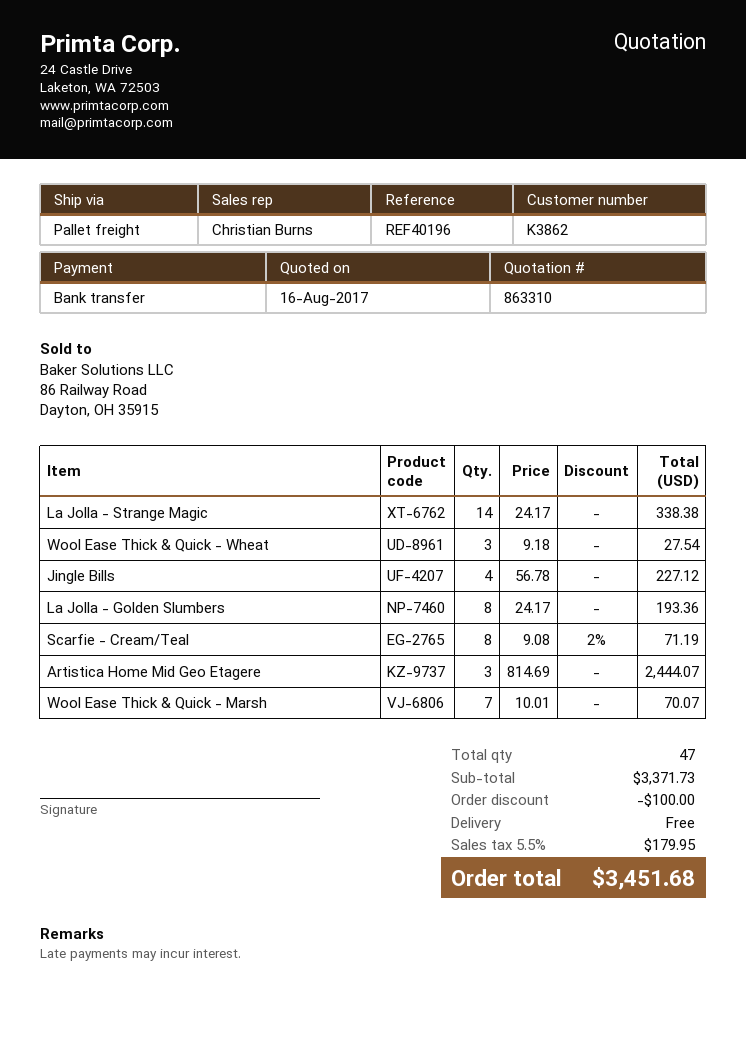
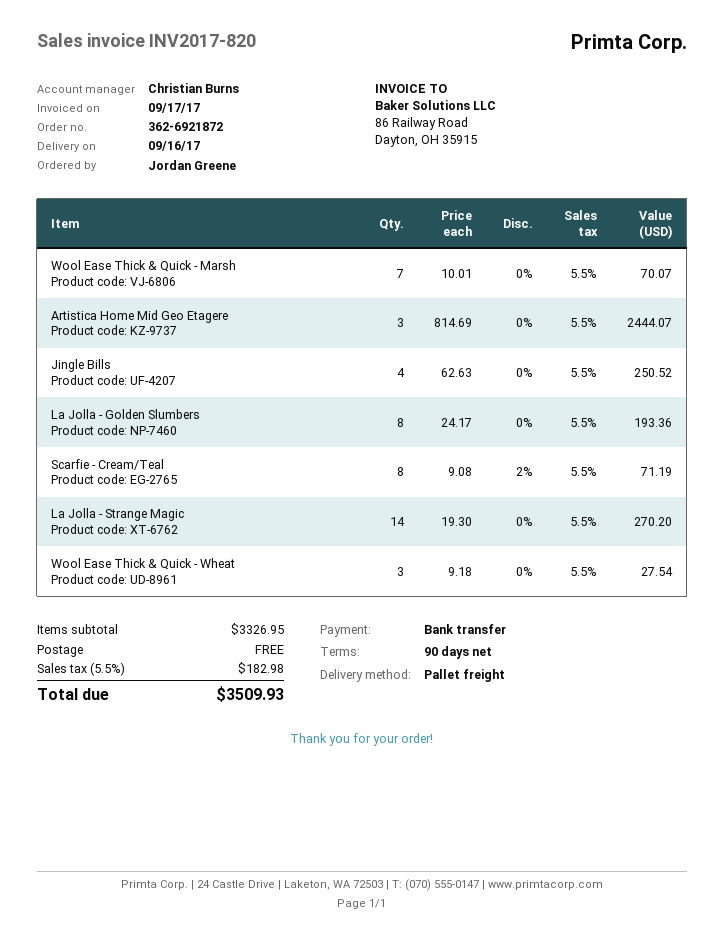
La Jolla - Strange Magic: 14 x 24.17 = 338.38 -> 14 x 19.30 = 270.20
Jingle Bills: 4 x 56.78 = 227.12 -> 4 x 62.63 = 250.52
subtotal: 3371.73 -> 3326.95
discount: 100.00 -> none
tax: 5.5% = 179.95 -> 5.5% = 182.98
total: 3451.68 -> 3509.93

